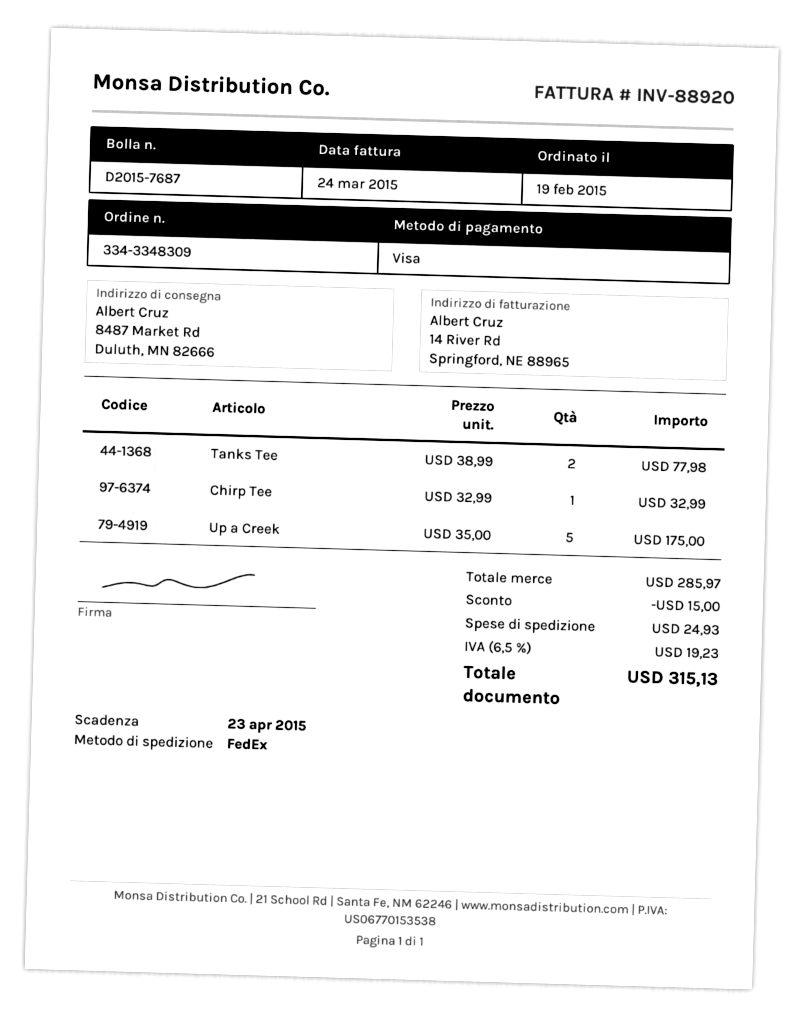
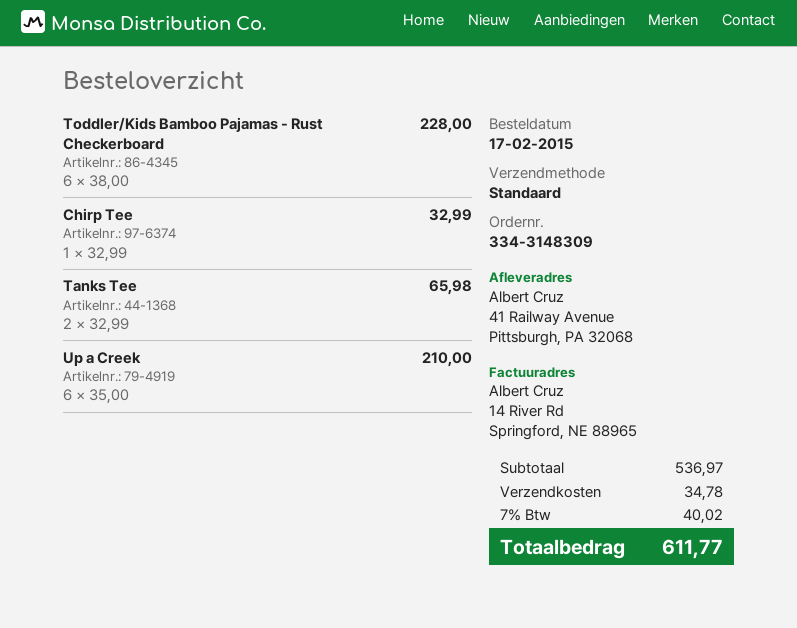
order number: 334-3348309 -> 334-3148309
order date: 2015-02-19 -> 2015-02-17
shipping method: FedEx -> standard
ship to: 8487 Market Rd, Duluth, MN 82666 -> 41 Railway Avenue, Pittsburgh, PA 32068
Tanks Tee: 2 x 38.99 = 77.98 -> 2 x 32.99 = 65.98
Up a Creek: 5 x 35.00 = 175.00 -> 6 x 35.00 = 210.00
Toddler/Kids Bamboo Pajamas - Rust Checkerboard: none -> 6 x 38.00 = 228.00
subtotal: 285.97 -> 536.97
discount: 15.00 -> none
shipping: 24.93 -> 34.78
tax: 6.5% = 19.23 -> 7% = 40.02
total: 315.13 -> 611.77

